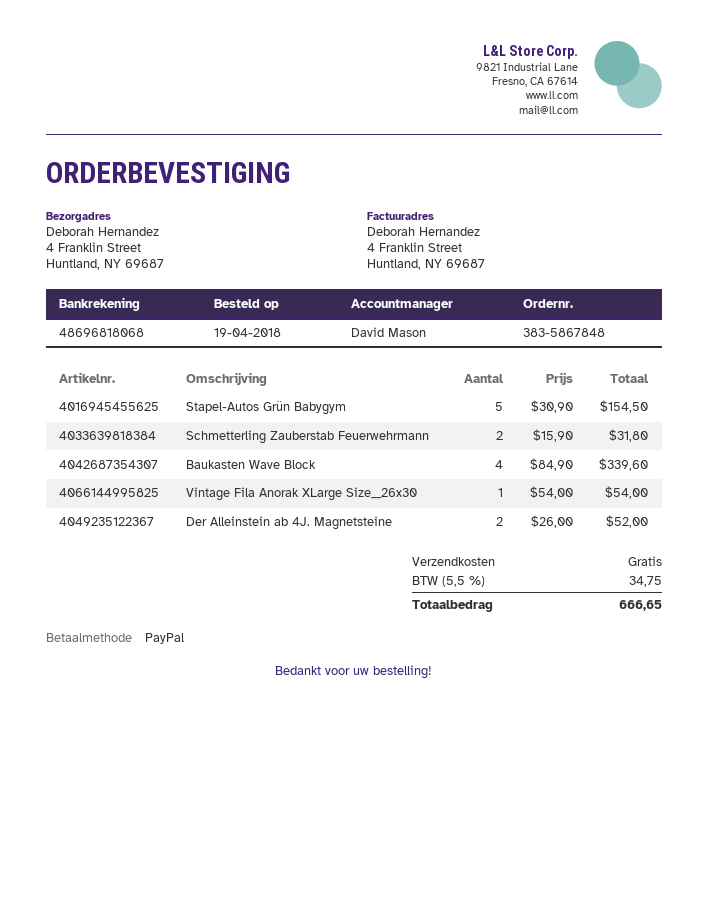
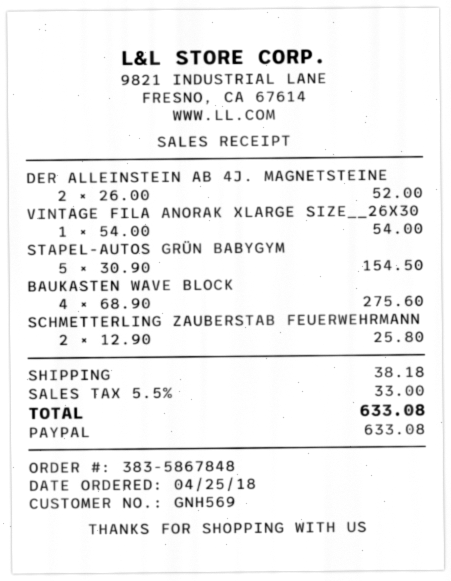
order date: 2018-04-19 -> 2018-04-25
Schmetterling Zauberstab Feuerwehrmann: 2 x 15.90 = 31.80 -> 2 x 12.90 = 25.80
Baukasten Wave Block: 4 x 84.90 = 339.60 -> 4 x 68.90 = 275.60
shipping: 0.00 -> 38.18
tax: 5.5% = 34.75 -> 5.5% = 33.00
total: 666.65 -> 633.08

